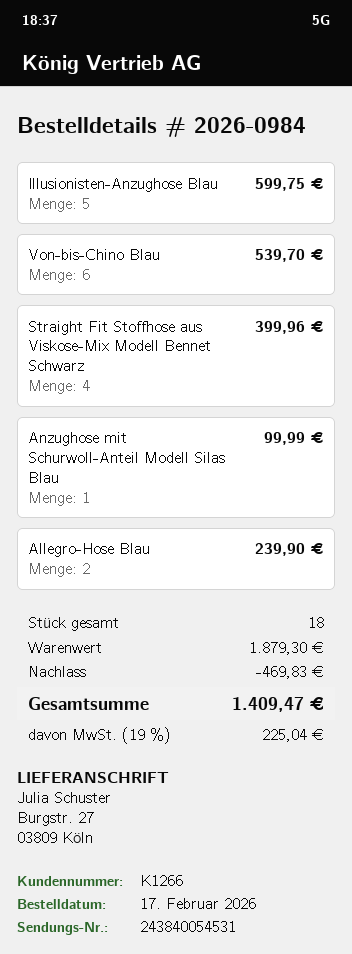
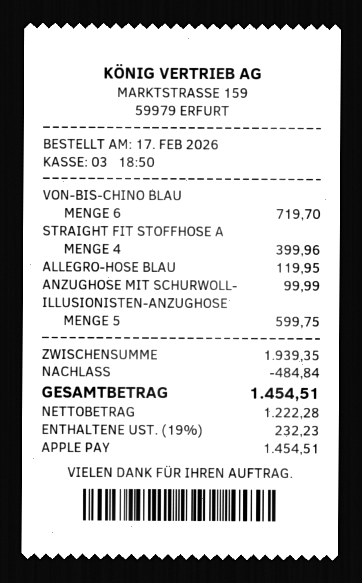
Von-bis-Chino Blau: 6 for 539.70 -> 6 for 719.70
Allegro-Hose Blau: 2 for 239.90 -> 1 for 119.95
subtotal: 1879.30 -> 1939.35
discount: 469.83 -> 484.84
tax: 19% = 225.04 -> 19% = 232.23
total: 1409.47 -> 1454.51

